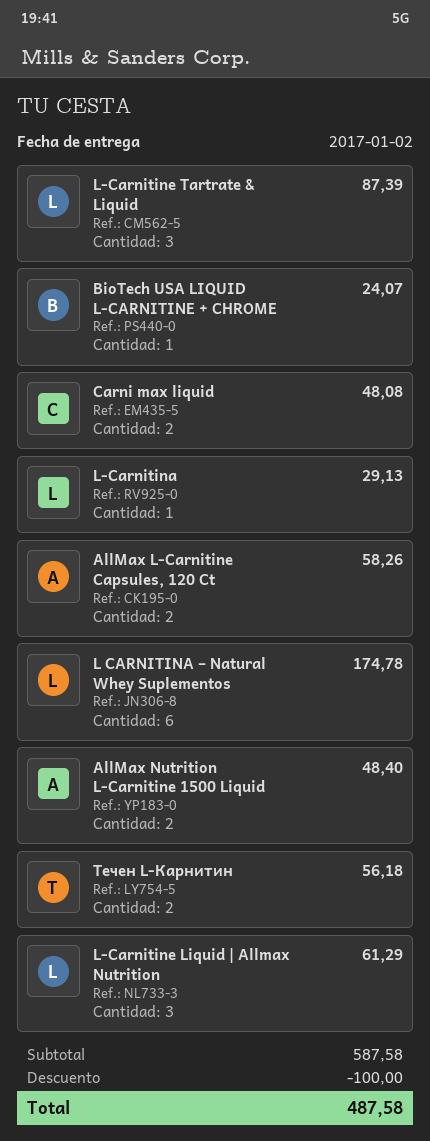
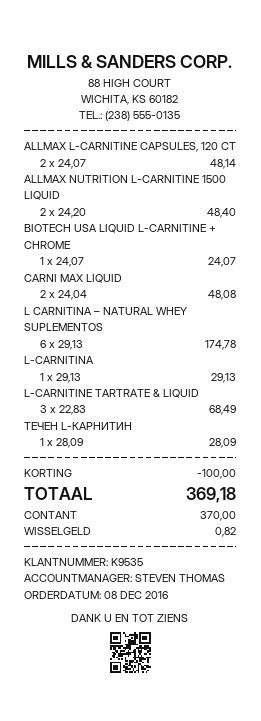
L-Carnitine Tartrate & Liquid: 3 for 87.39 -> 3 for 68.49
AllMax L-Carnitine Capsules, 120 Ct: 2 for 58.26 -> 2 for 48.14
Течен L-Карнитин: 2 for 56.18 -> 1 for 28.09
L-Carnitine Liquid | Allmax Nutrition: 3 for 61.29 -> none
total: 487.58 -> 369.18

